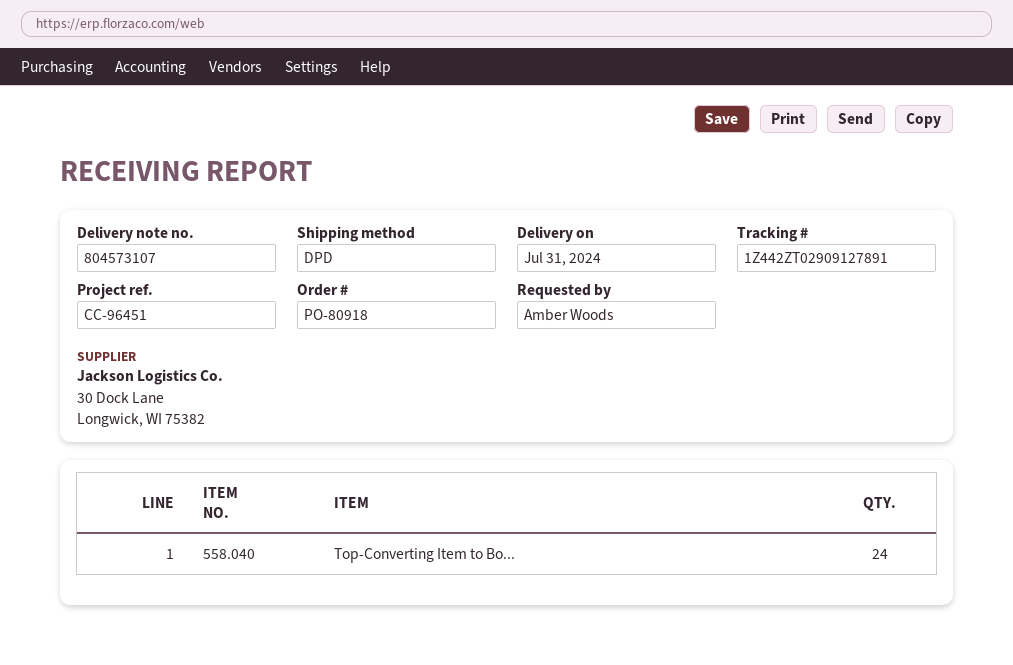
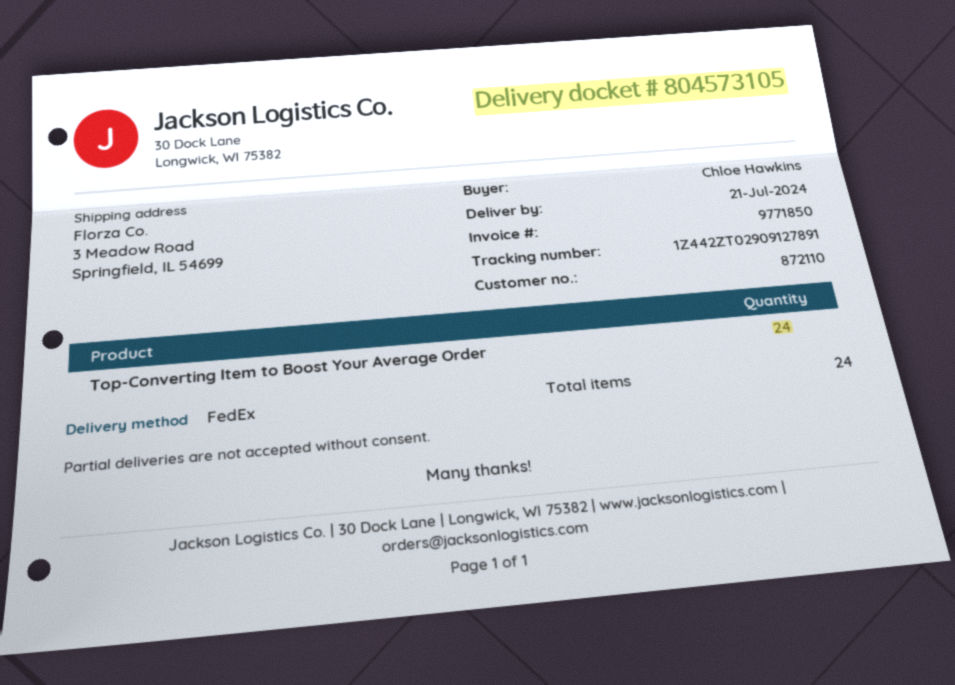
delivery note number: 804573107 -> 804573105
delivery date: 2024-07-31 -> 2024-07-21
ordered by: Amber Woods -> Chloe Hawkins
shipping method: DPD -> FedEx

